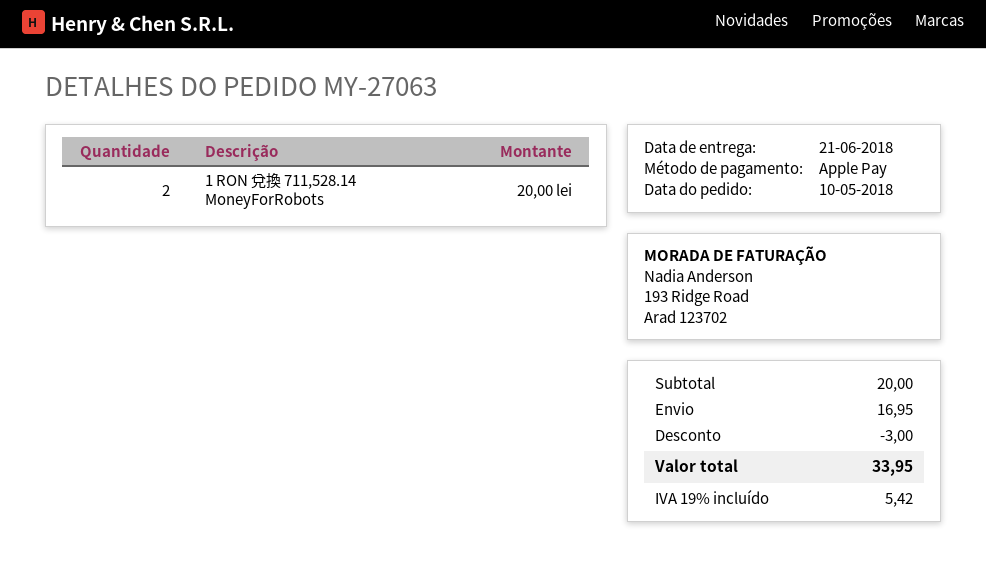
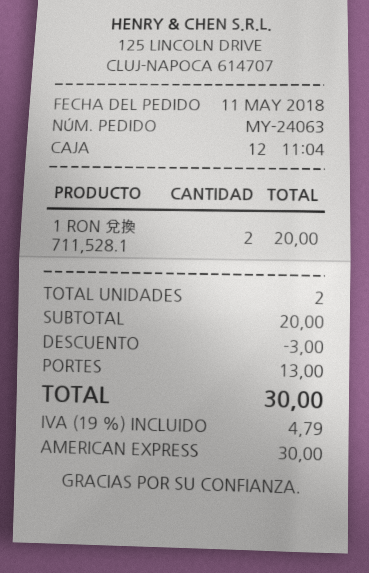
order number: MY-27063 -> MY-24063
order date: 2018-05-10 -> 2018-05-11
payment method: Apple Pay -> American Express
shipping: 16.95 -> 13.00
tax: 19% = 5.42 -> 19% = 4.79
total: 33.95 -> 30.00

